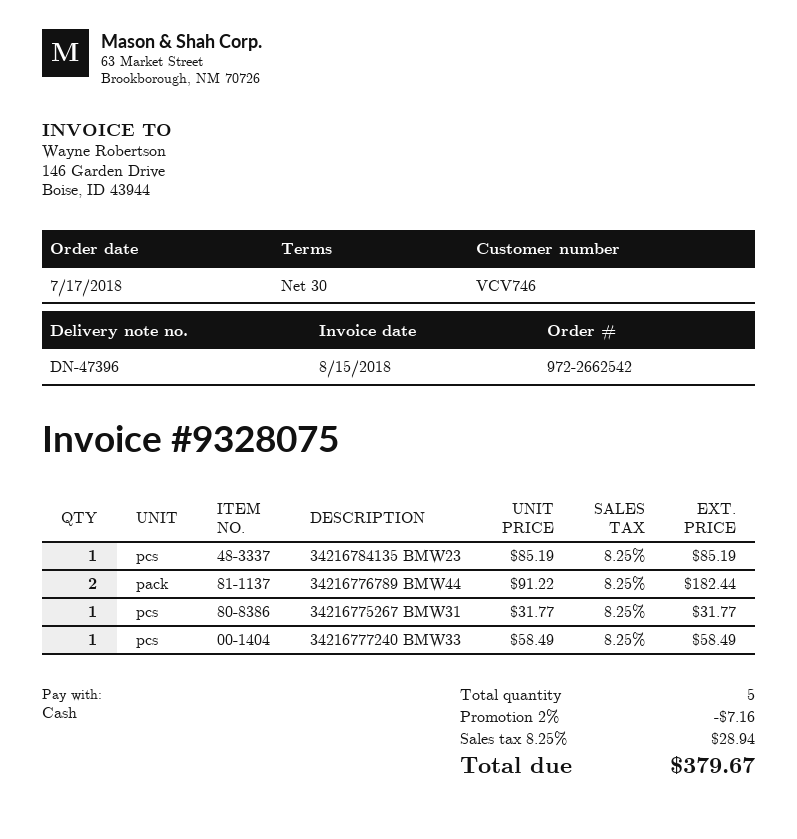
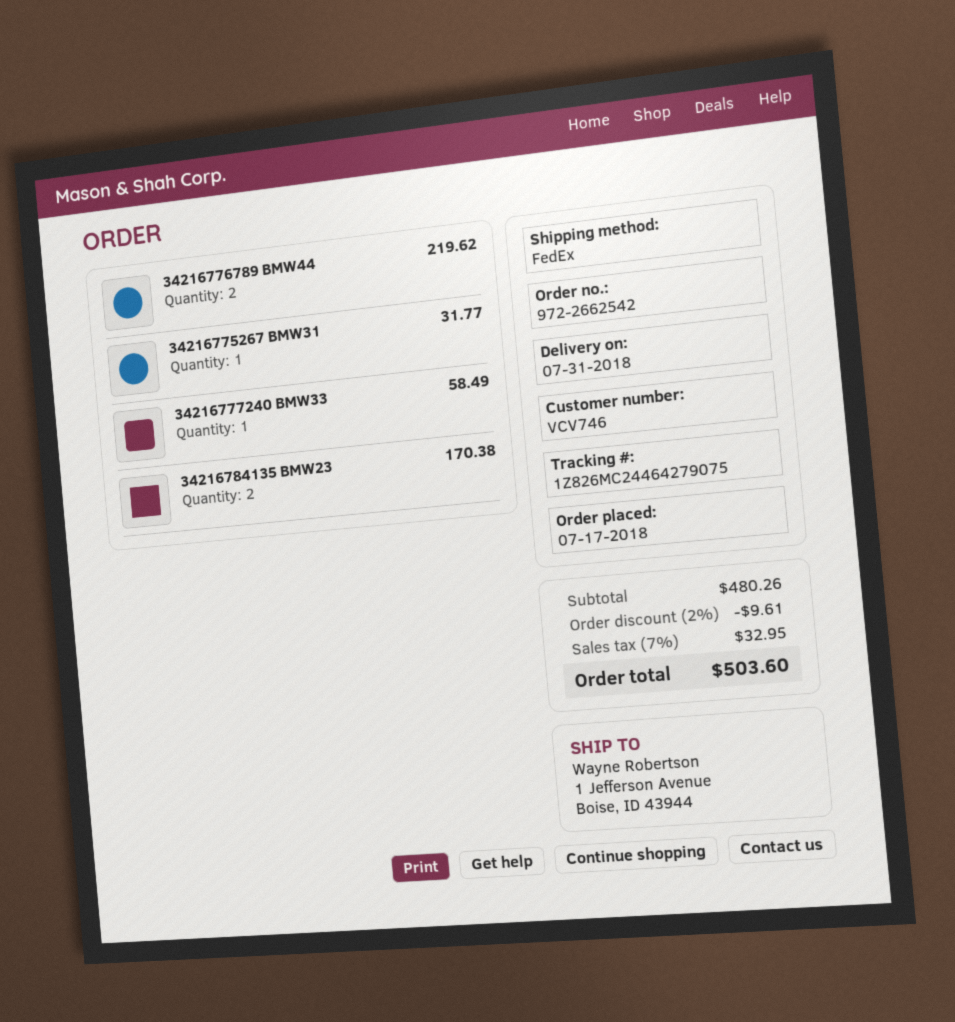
34216784135 BMW23: 1 for 85.19 -> 2 for 170.38
34216776789 BMW44: 2 for 182.44 -> 2 for 219.62
discount: 2% = 7.16 -> 2% = 9.61
tax: 8.25% = 28.94 -> 7% = 32.95
total: 379.67 -> 503.60

